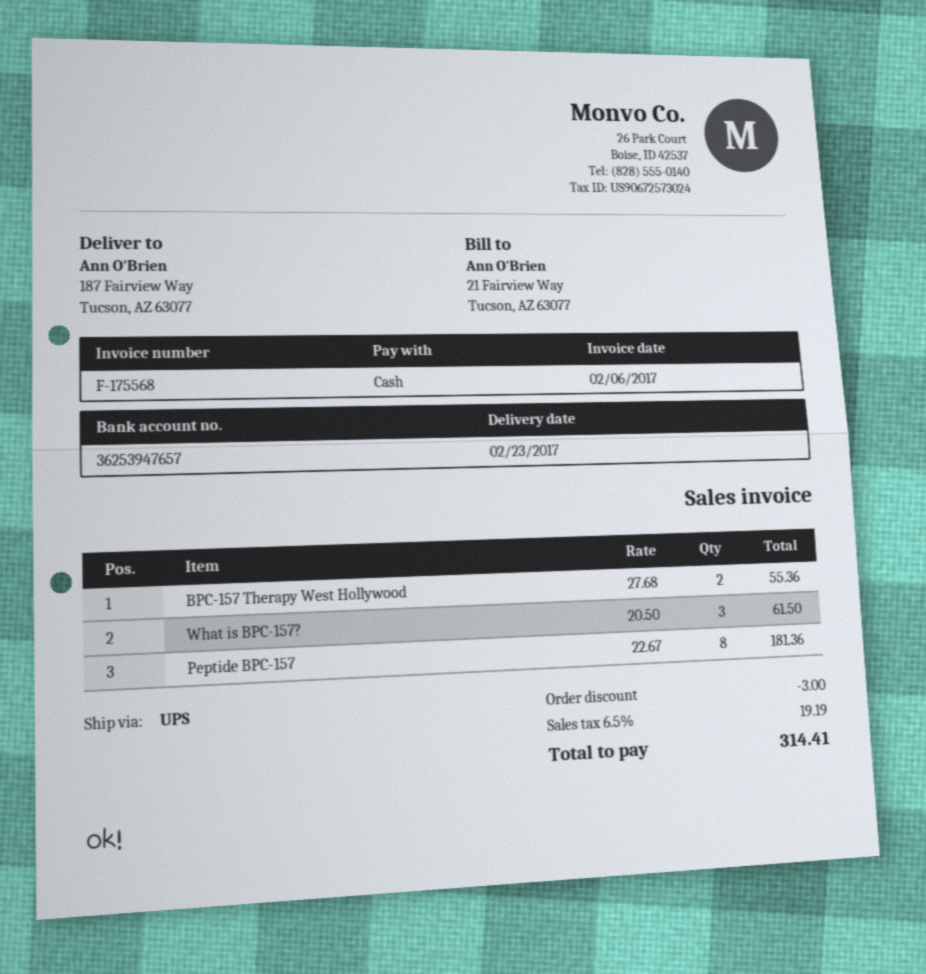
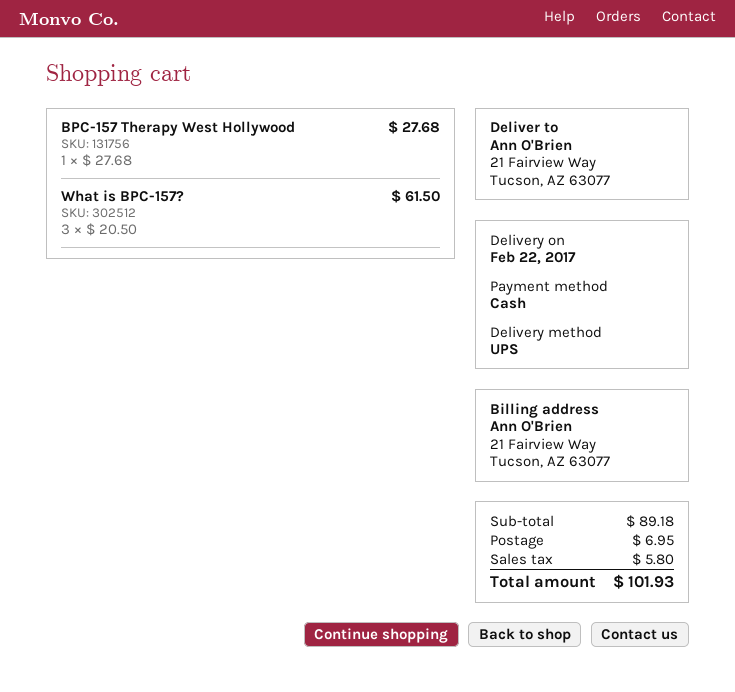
delivery date: 2017-02-23 -> 2017-02-22
ship to: 187 Fairview Way, Tucson, AZ 63077 -> 21 Fairview Way, Tucson, AZ 63077
BPC-157 Therapy West Hollywood: 2 x 27.68 = 55.36 -> 1 x 27.68 = 27.68
Peptide BPC-157: 8 x 22.67 = 181.36 -> none
discount: 3.00 -> none
shipping: none -> 6.95
tax: 19.19 -> 5.80
total: 314.41 -> 101.93

